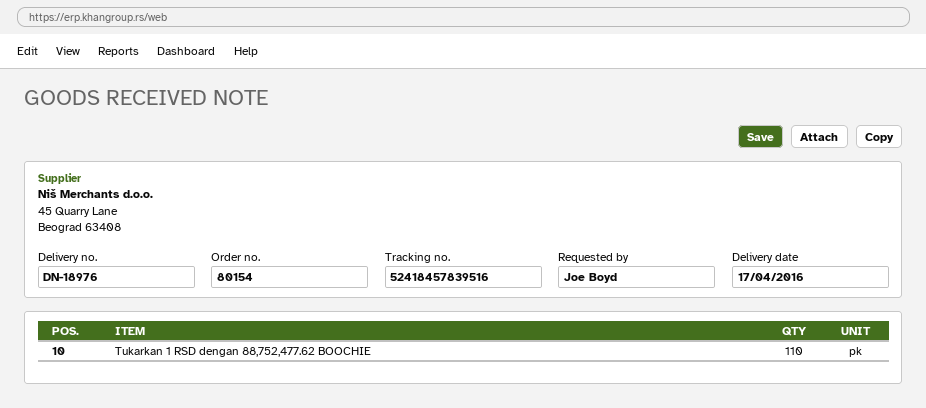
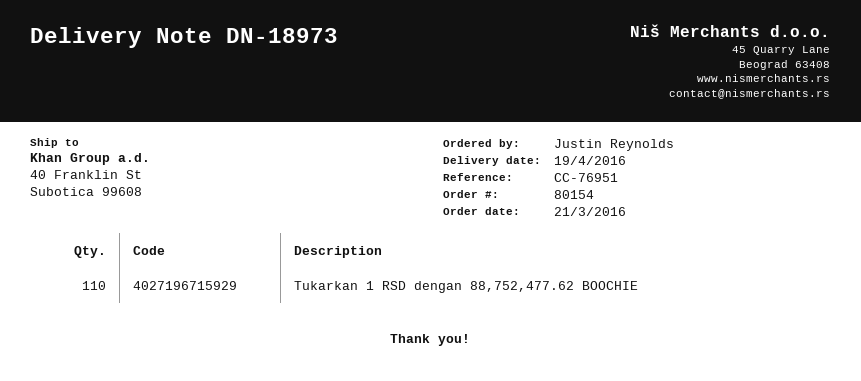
delivery note number: DN-18976 -> DN-18973
delivery date: 2016-04-17 -> 2016-04-19
ordered by: Joe Boyd -> Justin Reynolds

